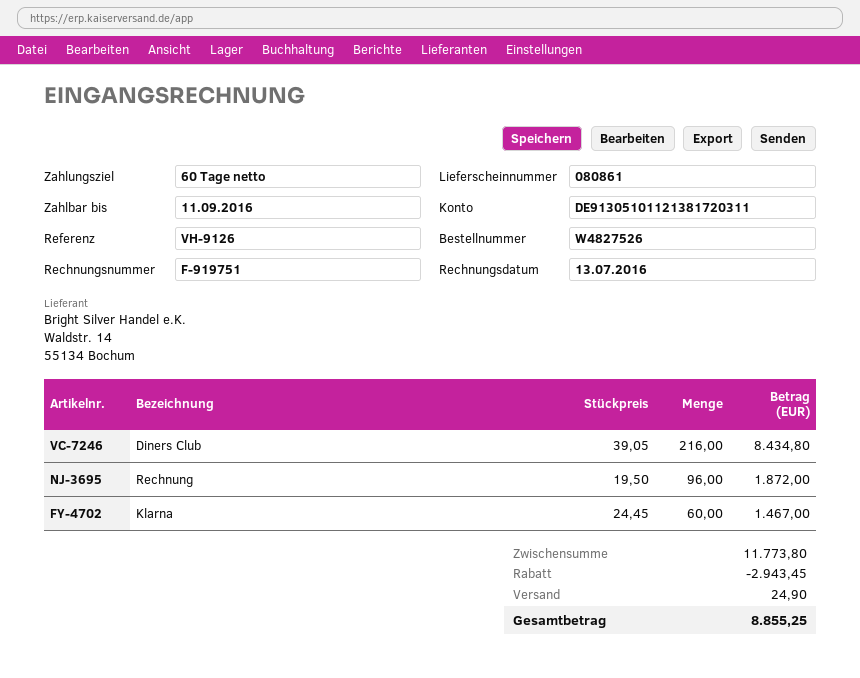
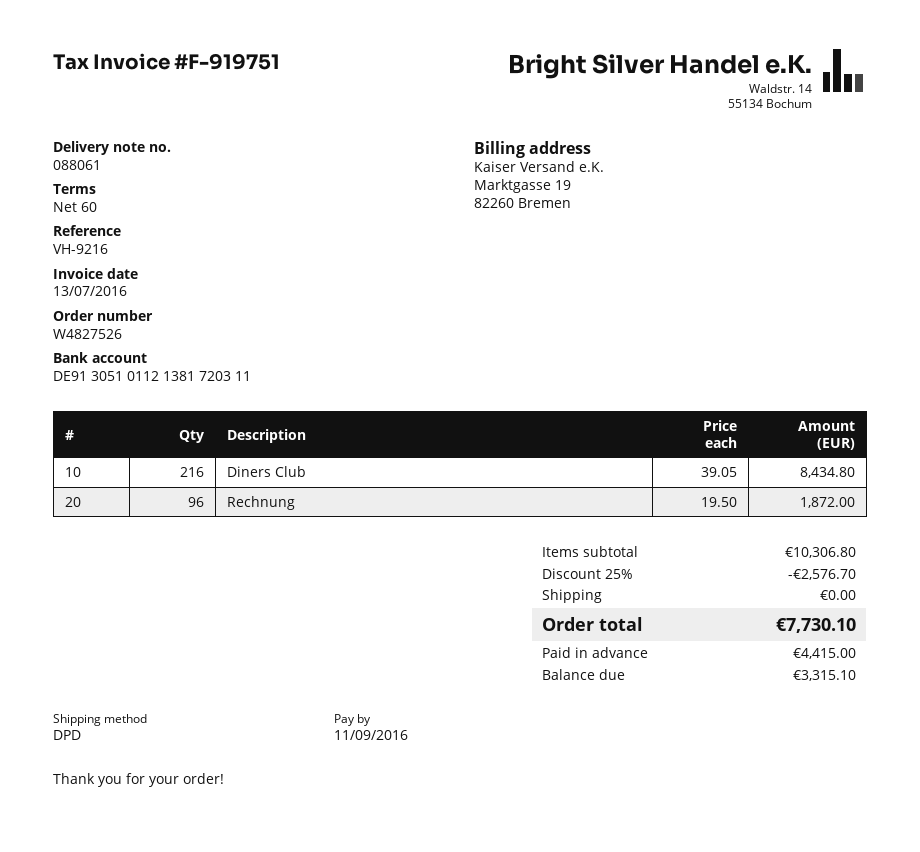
delivery note number: 080861 -> 088061
reference: VH-9126 -> VH-9216
Klarna: 60 x 24.45 = 1467.00 -> none
subtotal: 11773.80 -> 10306.80
discount: 2943.45 -> 2576.70
shipping: 24.90 -> 0.00
total: 8855.25 -> 7730.10

